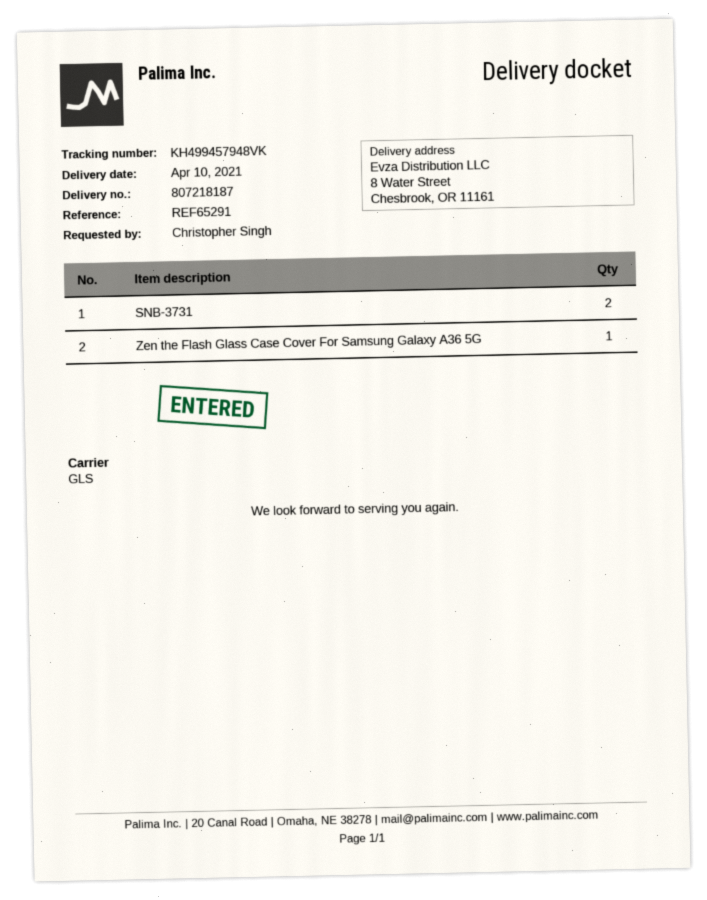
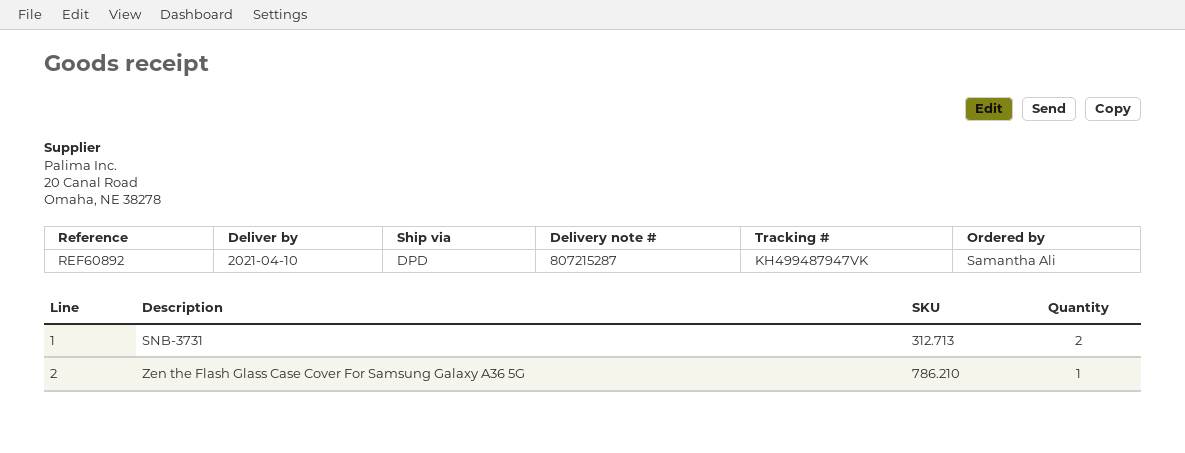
delivery note number: 807218187 -> 807215287
reference: REF65291 -> REF60892
ordered by: Christopher Singh -> Samantha Ali
shipping method: GLS -> DPD
tracking number: KH499457948VK -> KH499487947VK

